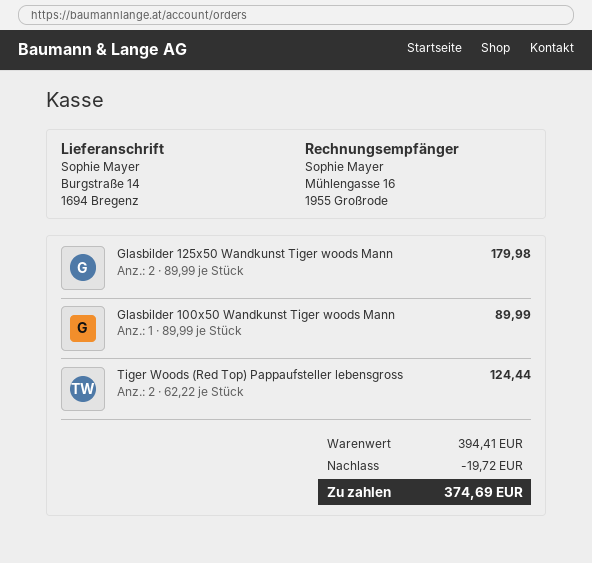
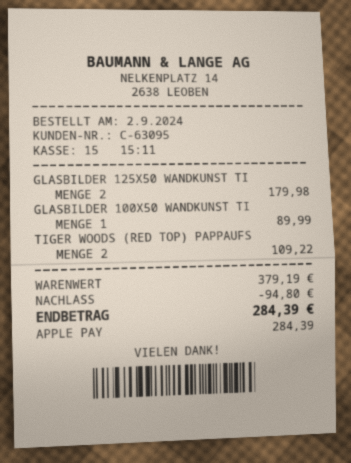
Tiger Woods (Red Top) Pappaufsteller lebensgross: 2 for 124.44 -> 2 for 109.22
subtotal: 394.41 -> 379.19
discount: 19.72 -> 94.80
total: 374.69 -> 284.39

